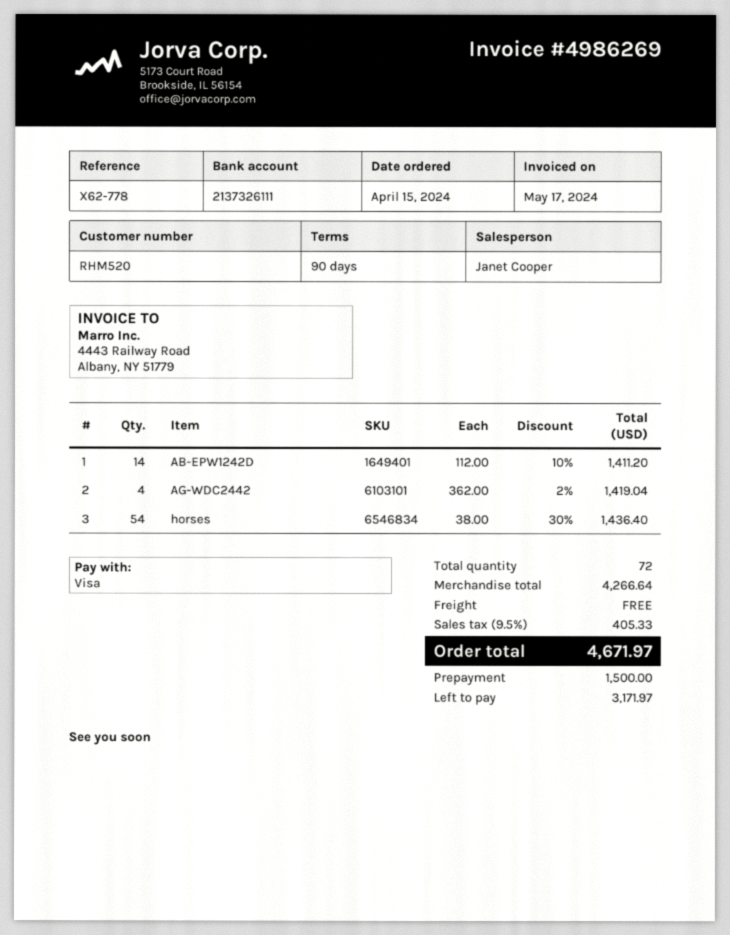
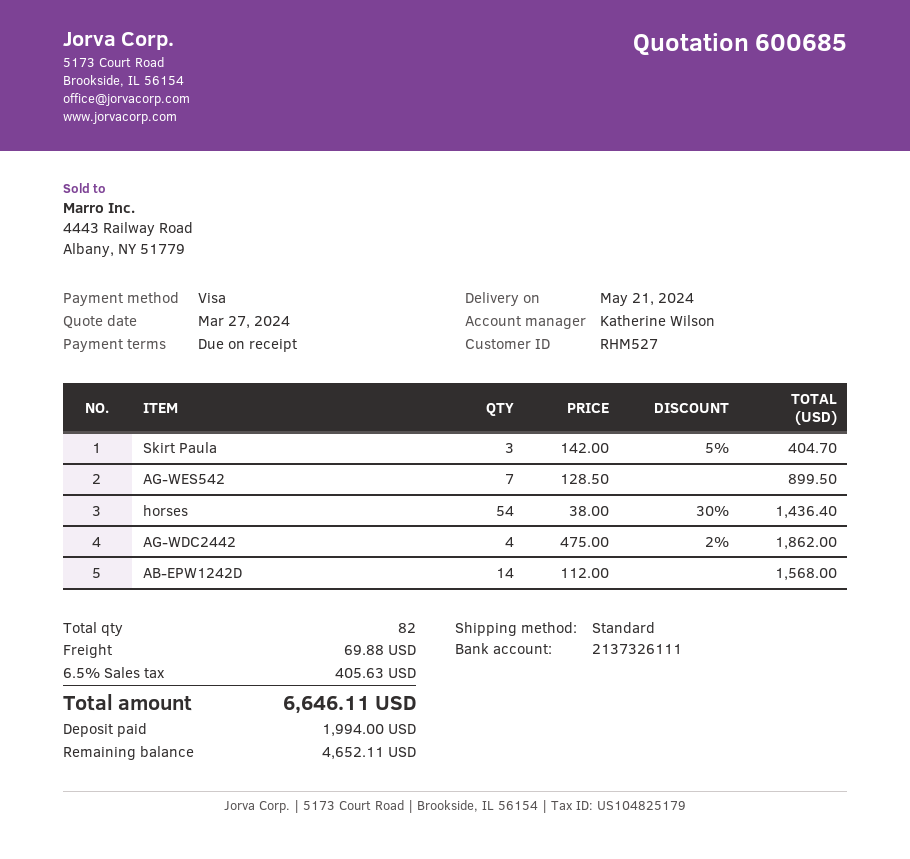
payment terms: 90 days -> on receipt
customer number: RHM520 -> RHM527
sales rep: Janet Cooper -> Katherine Wilson
AB-EPW1242D: 14 x 112.00 - 10% = 1411.20 -> 14 x 112.00 = 1568.00
AG-WDC2442: 4 x 362.00 - 2% = 1419.04 -> 4 x 475.00 - 2% = 1862.00
Skirt Paula: none -> 3 x 142.00 - 5% = 404.70
AG-WES542: none -> 7 x 128.50 = 899.50
total quantity: 72 -> 82
shipping: 0.00 -> 69.88
tax: 9.5% = 405.33 -> 6.5% = 405.63
total: 4671.97 -> 6646.11
deposit: 1500.00 -> 1994.00
balance: 3171.97 -> 4652.11

